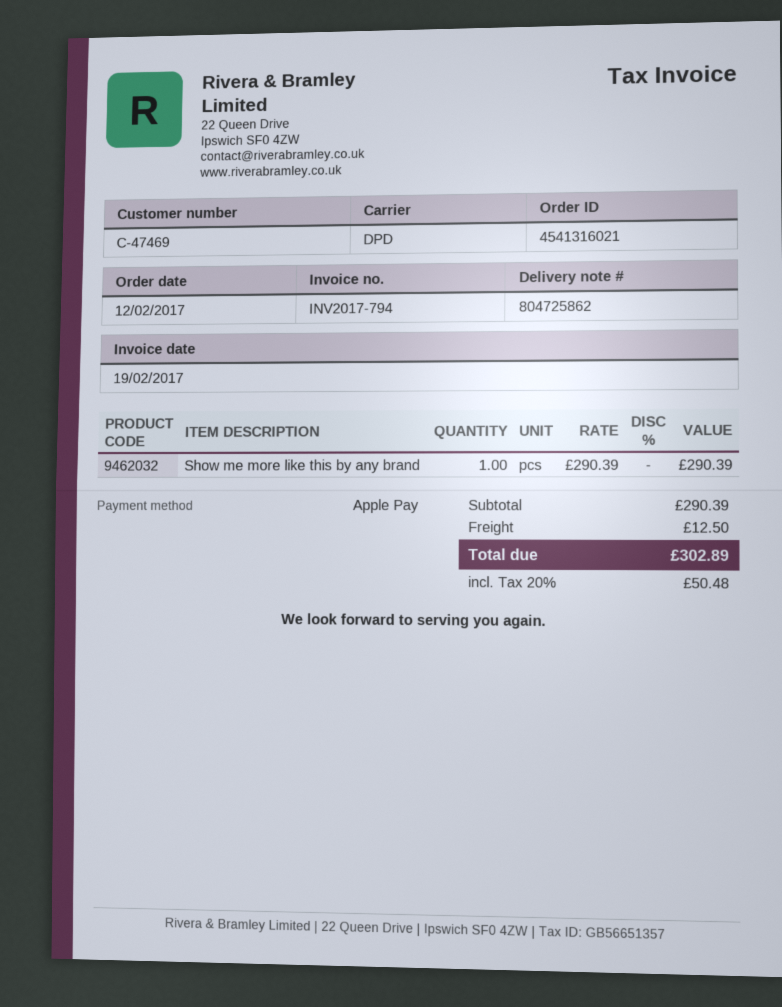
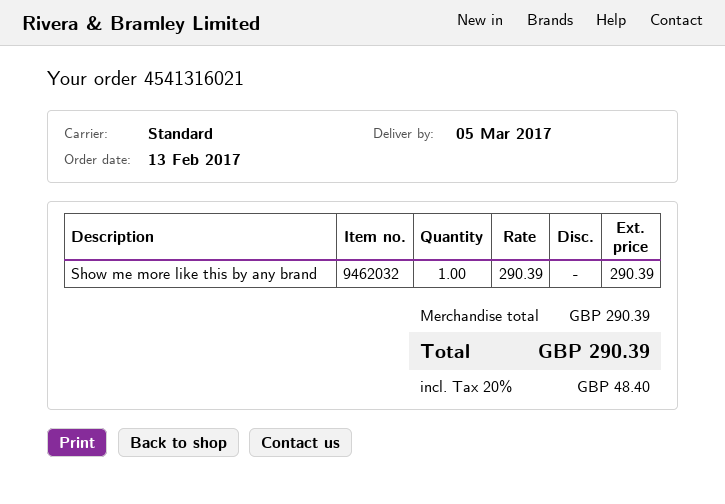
order date: 2017-02-12 -> 2017-02-13
shipping method: DPD -> standard
shipping: 12.50 -> none
tax: 20% = 50.48 -> 20% = 48.40
total: 302.89 -> 290.39

